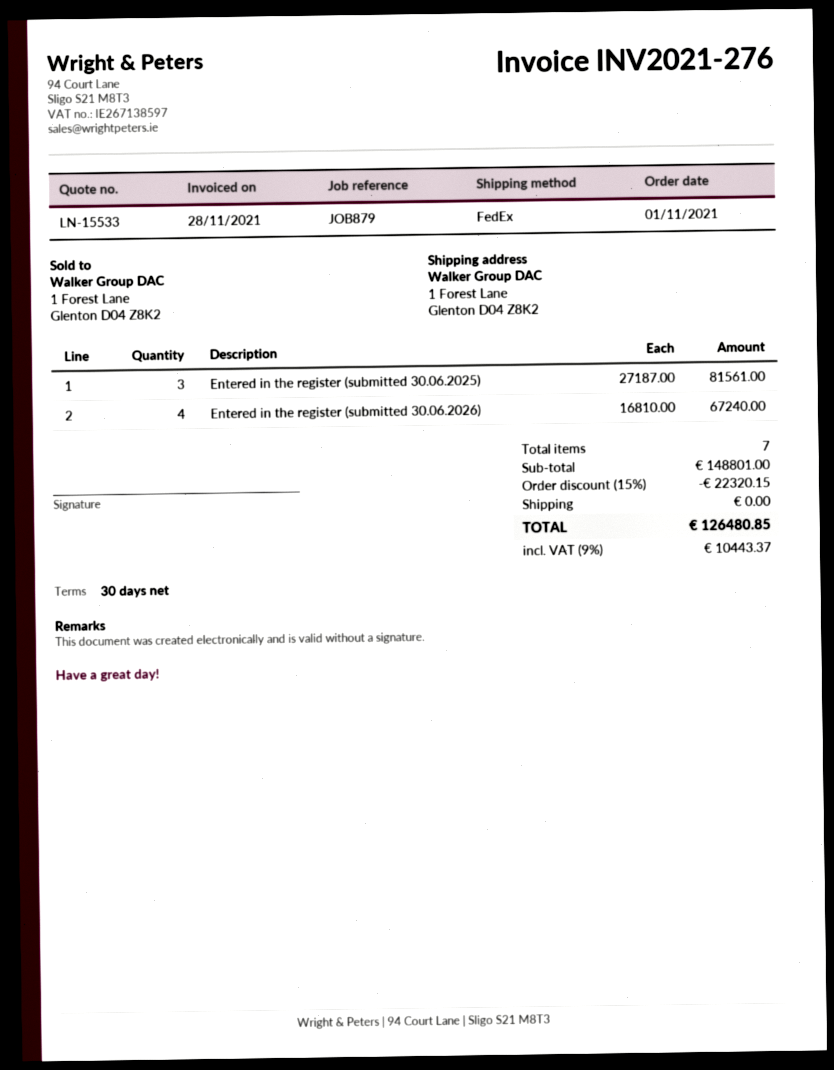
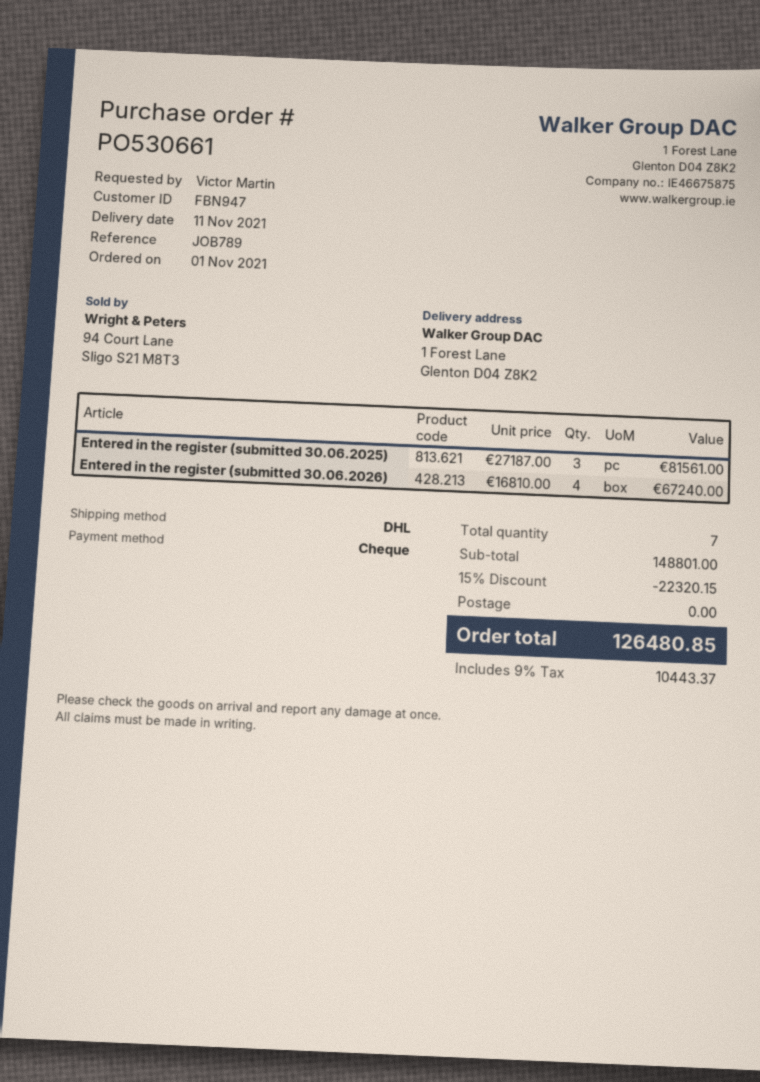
reference: JOB879 -> JOB789
shipping method: FedEx -> DHL

